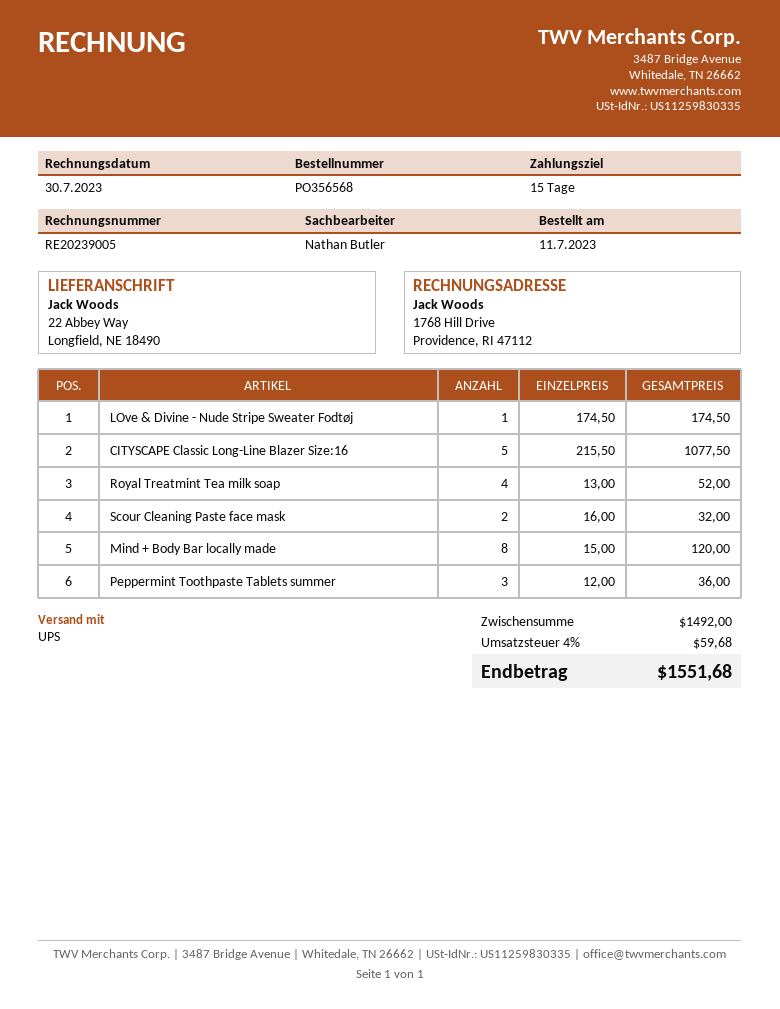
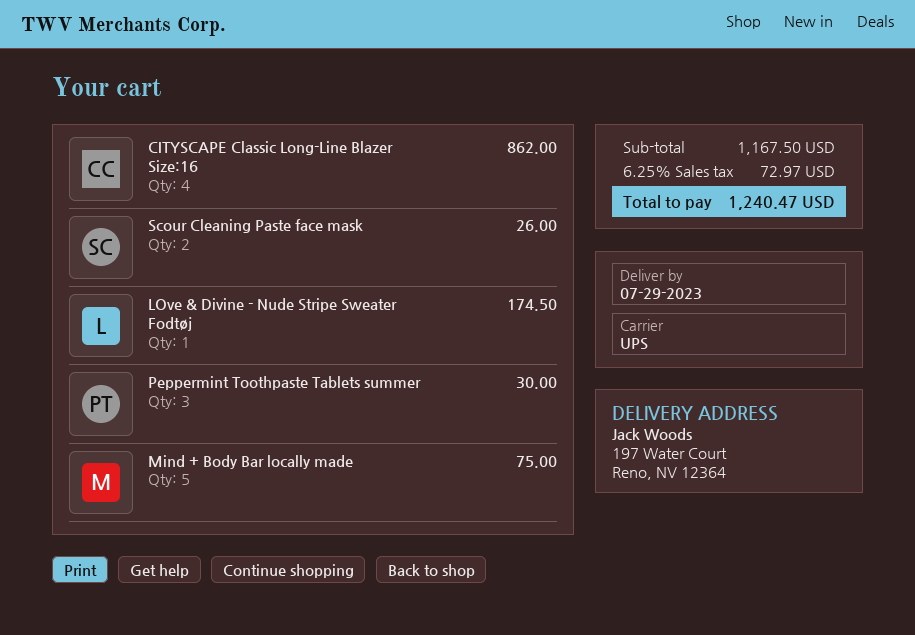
ship to: 22 Abbey Way, Longfield, NE 18490 -> 197 Water Court, Reno, NV 12364
CITYSCAPE Classic Long-Line Blazer Size:16: 5 for 1077.50 -> 4 for 862.00
Royal Treatmint Tea milk soap: 4 for 52.00 -> none
Scour Cleaning Paste face mask: 2 for 32.00 -> 2 for 26.00
Mind + Body Bar locally made: 8 for 120.00 -> 5 for 75.00
Peppermint Toothpaste Tablets summer: 3 for 36.00 -> 3 for 30.00
subtotal: 1492.00 -> 1167.50
tax: 4% = 59.68 -> 6.25% = 72.97
total: 1551.68 -> 1240.47

